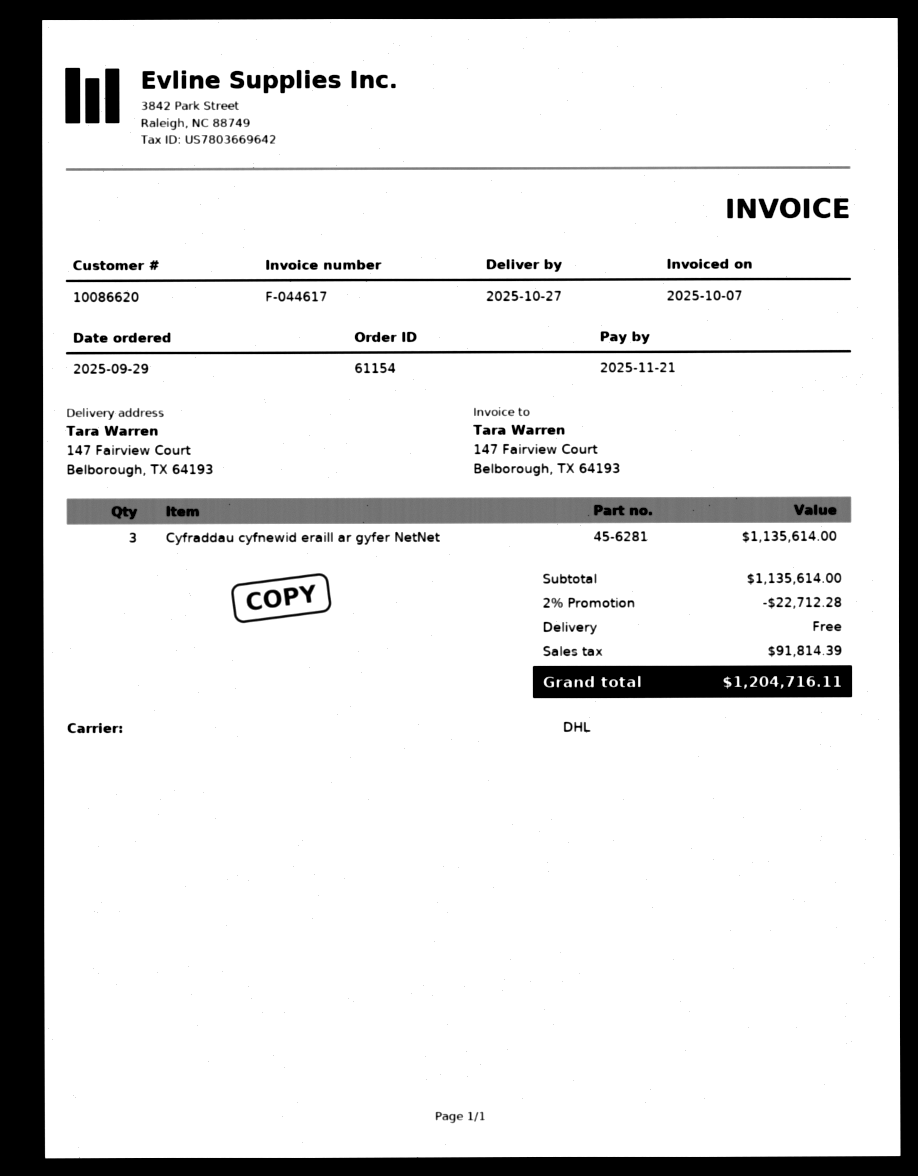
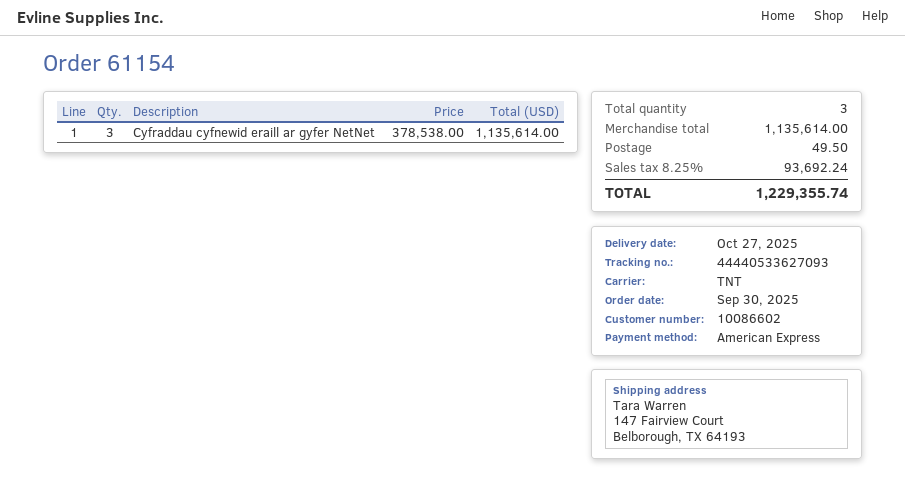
order date: 2025-09-29 -> 2025-09-30
customer number: 10086620 -> 10086602
shipping method: DHL -> TNT
discount: 2% = 22712.28 -> none
shipping: 0.00 -> 49.50
tax: 91814.39 -> 93692.24
total: 1204716.11 -> 1229355.74

